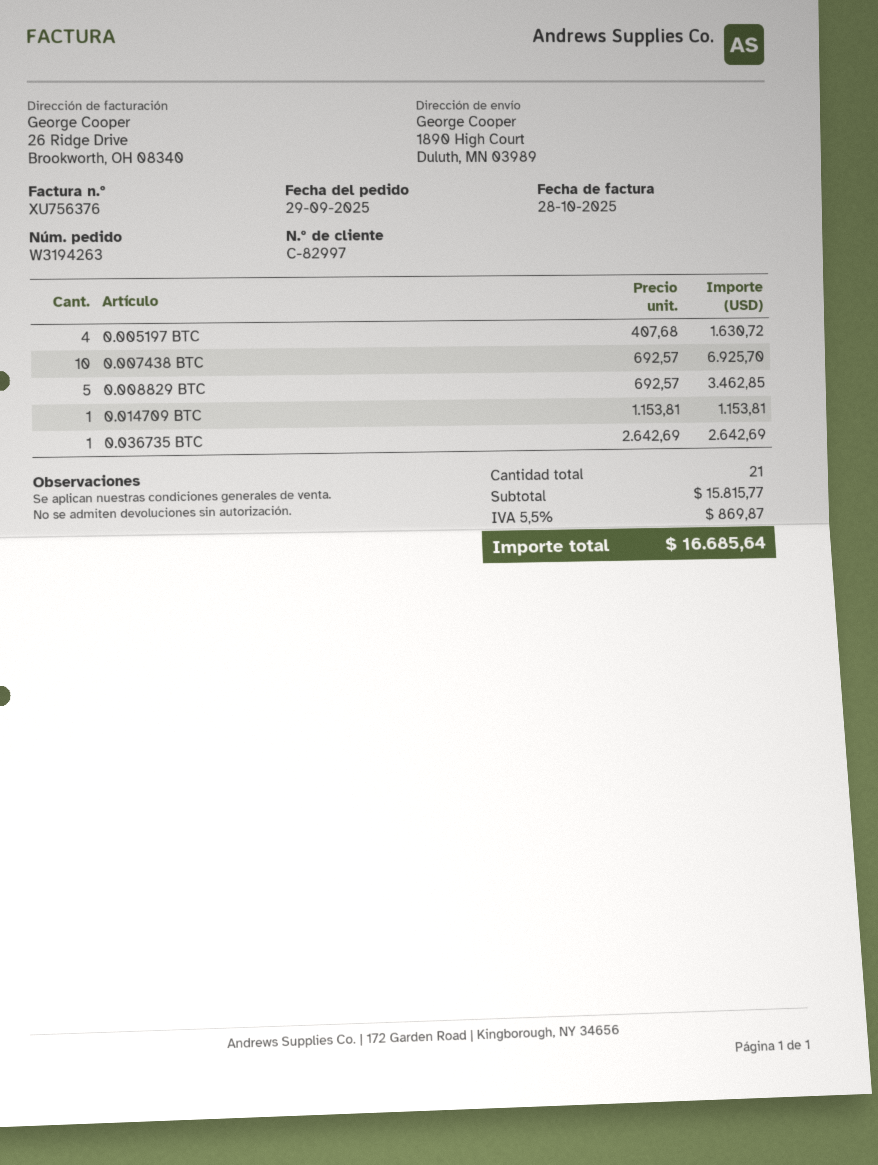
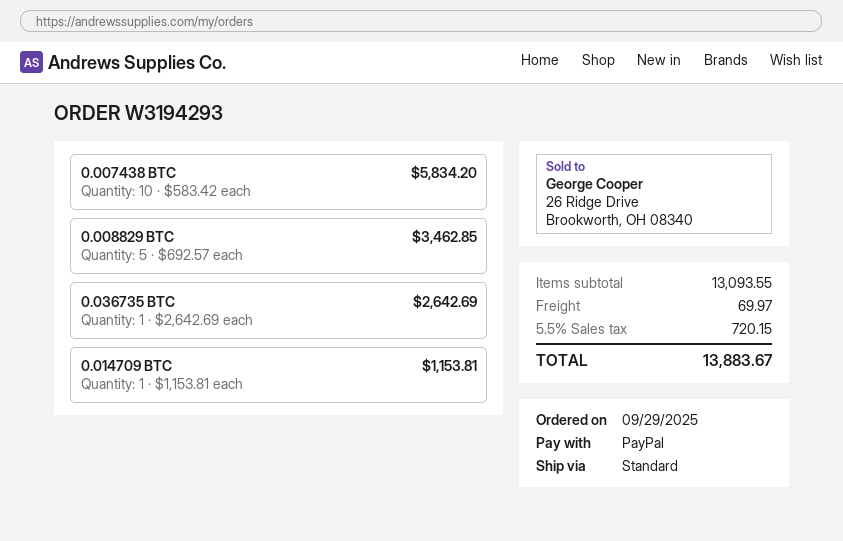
order number: W3194263 -> W3194293
0.005197 BTC: 4 x 407.68 = 1630.72 -> none
0.007438 BTC: 10 x 692.57 = 6925.70 -> 10 x 583.42 = 5834.20
subtotal: 15815.77 -> 13093.55
shipping: none -> 69.97
tax: 5.5% = 869.87 -> 5.5% = 720.15
total: 16685.64 -> 13883.67

